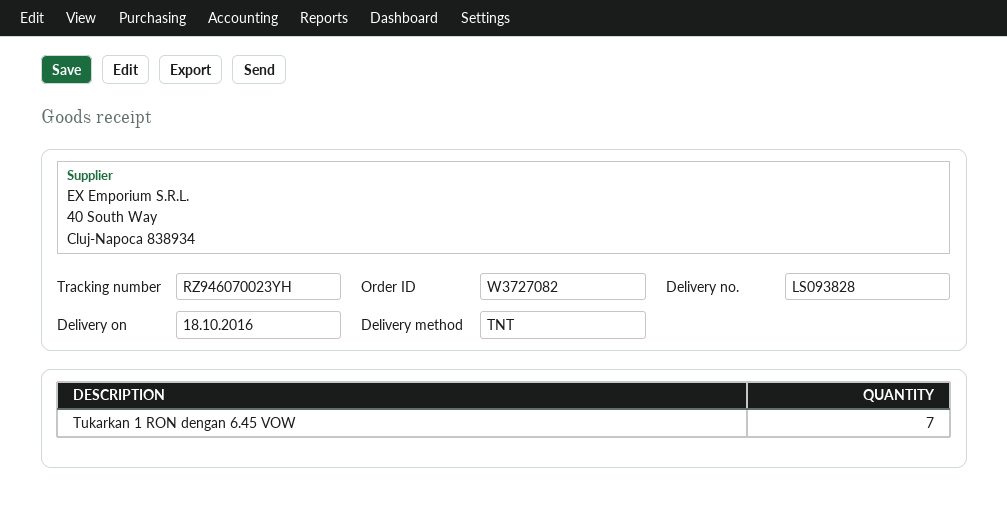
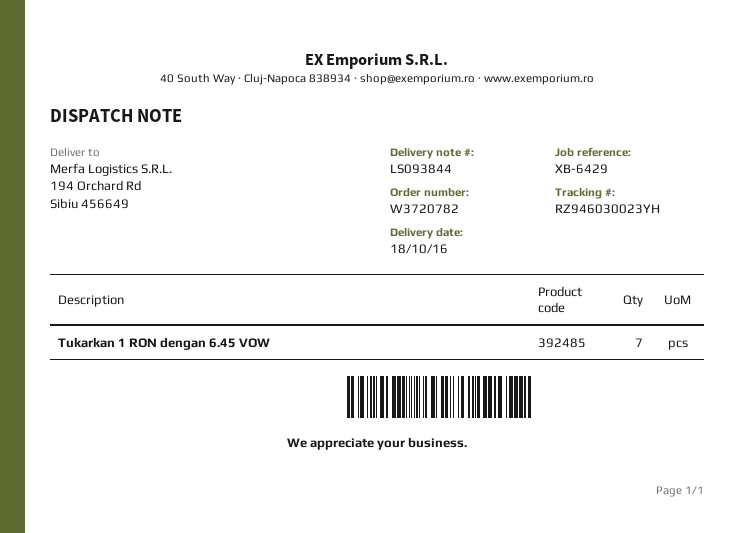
order number: W3727082 -> W3720782
delivery note number: LS093828 -> LS093844
tracking number: RZ946070023YH -> RZ946030023YH

